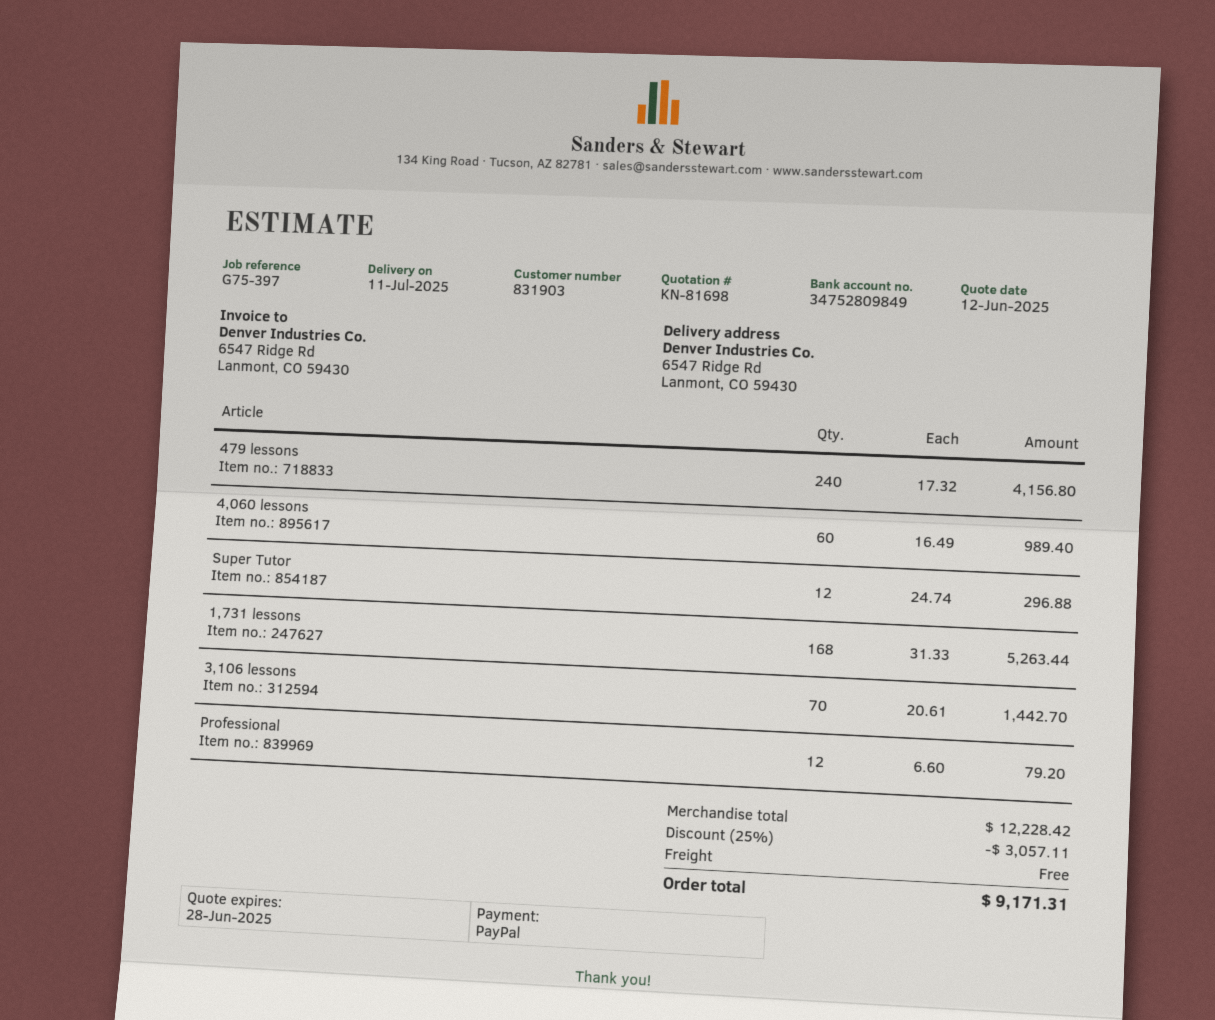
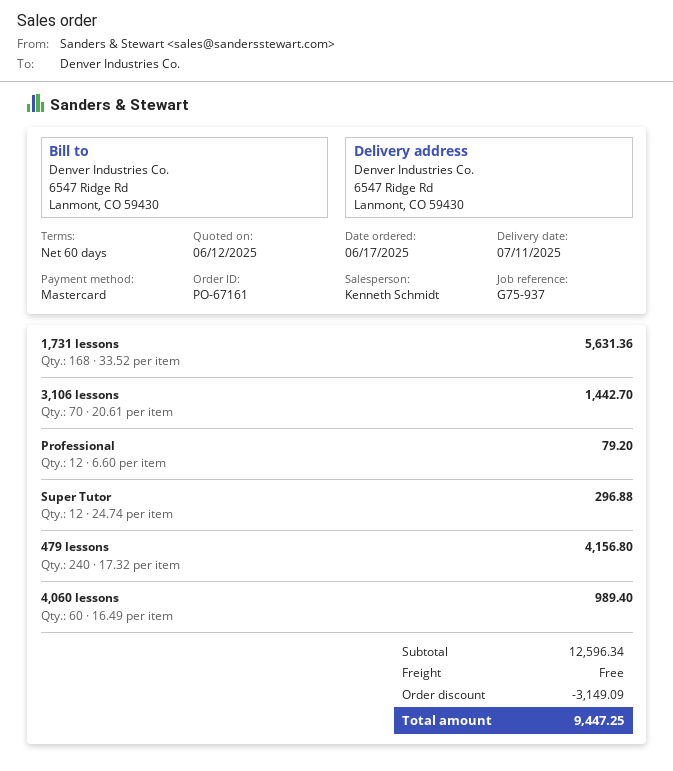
reference: G75-397 -> G75-937
payment method: PayPal -> Mastercard
1,731 lessons: 168 x 31.33 = 5263.44 -> 168 x 33.52 = 5631.36
subtotal: 12228.42 -> 12596.34
discount: 3057.11 -> 3149.09
total: 9171.31 -> 9447.25

